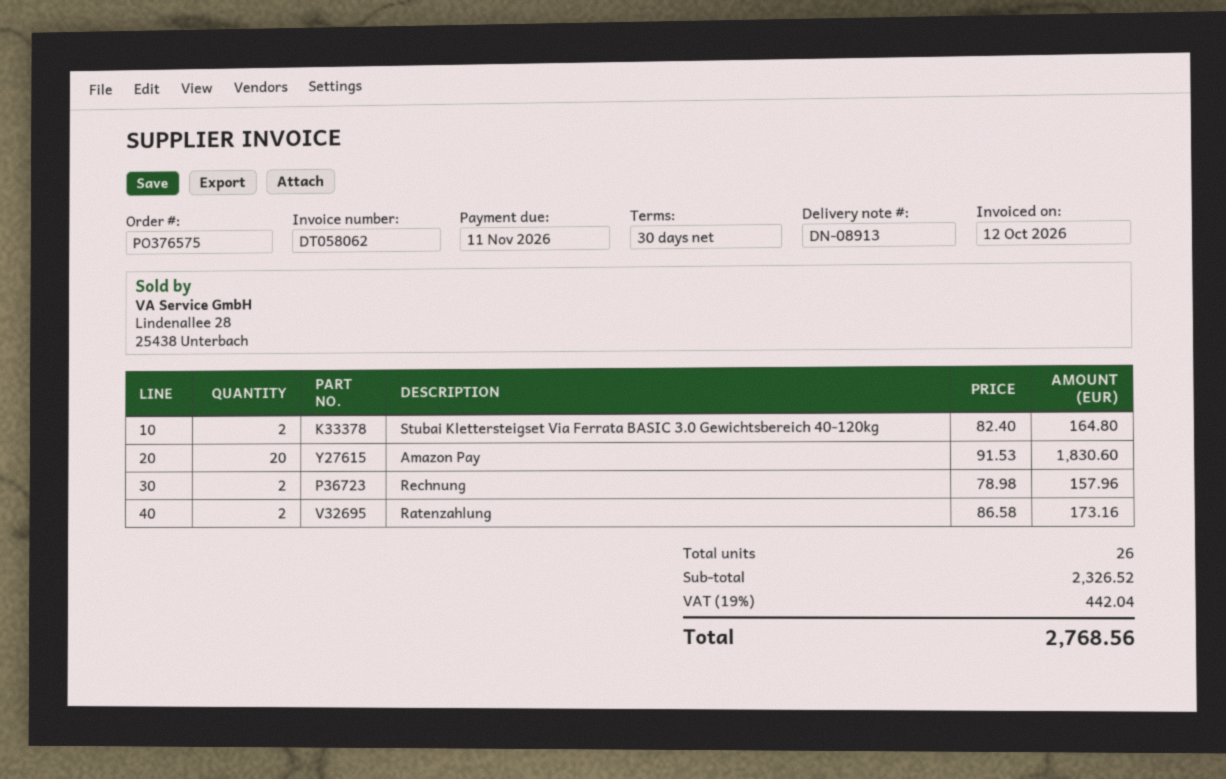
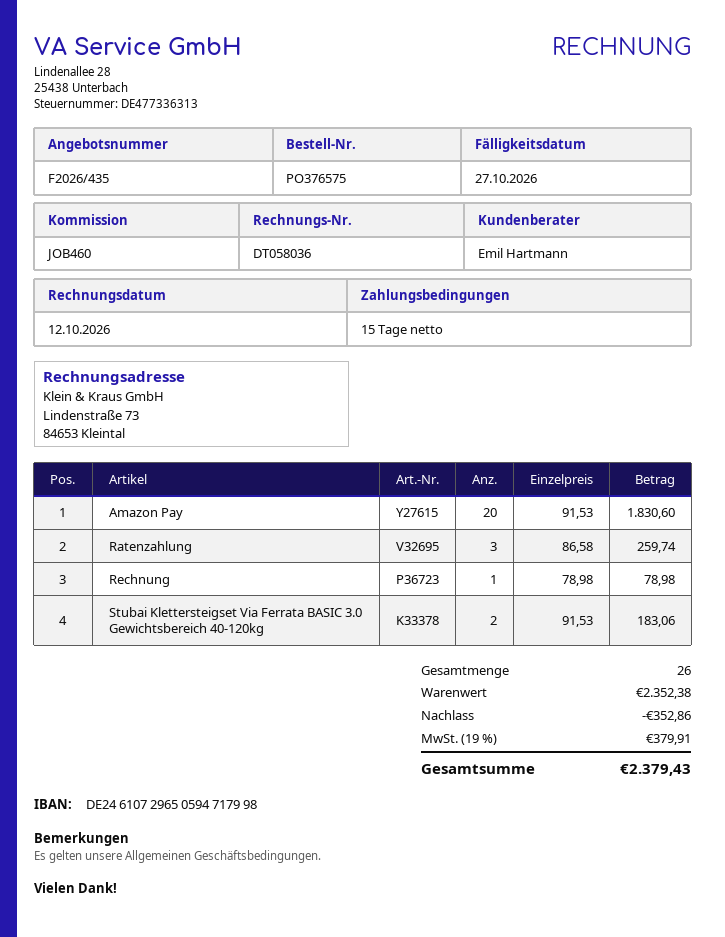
invoice number: DT058062 -> DT058036
payment terms: 30 days -> 15 days
due date: 2026-11-11 -> 2026-10-27
Stubai Klettersteigset Via Ferrata BASIC 3.0 Gewichtsbereich 40-120kg: 2 x 82.40 = 164.80 -> 2 x 91.53 = 183.06
Rechnung: 2 x 78.98 = 157.96 -> 1 x 78.98 = 78.98
Ratenzahlung: 2 x 86.58 = 173.16 -> 3 x 86.58 = 259.74
subtotal: 2326.52 -> 2352.38
discount: none -> 352.86
tax: 19% = 442.04 -> 19% = 379.91
total: 2768.56 -> 2379.43

